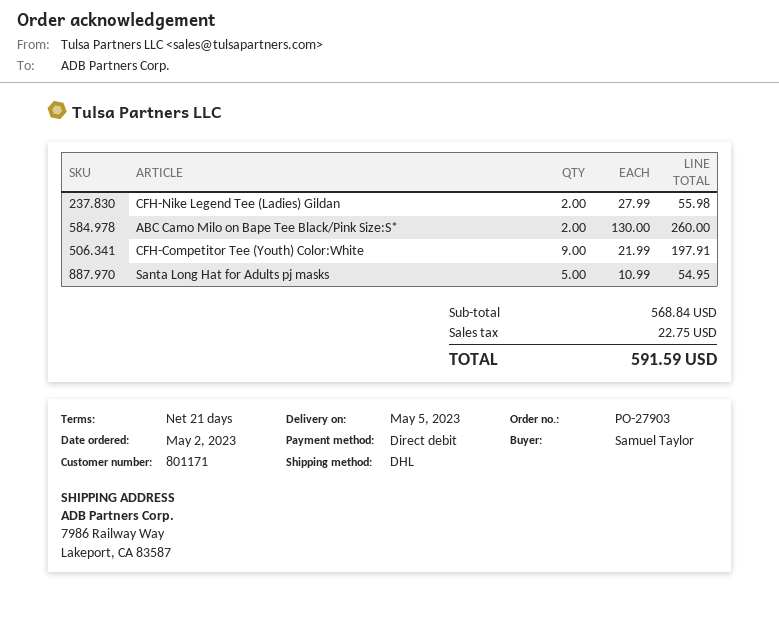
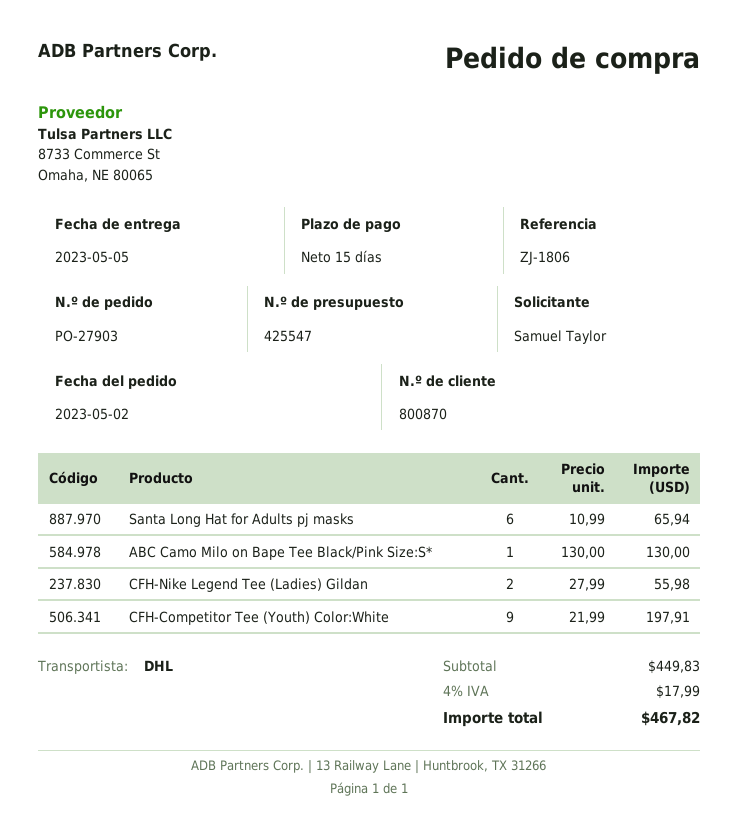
payment terms: 21 days -> 15 days
customer number: 801171 -> 800870
ABC Camo Milo on Bape Tee Black/Pink Size:S*: 2 x 130.00 = 260.00 -> 1 x 130.00 = 130.00
Santa Long Hat for Adults pj masks: 5 x 10.99 = 54.95 -> 6 x 10.99 = 65.94
subtotal: 568.84 -> 449.83
tax: 22.75 -> 17.99
total: 591.59 -> 467.82

